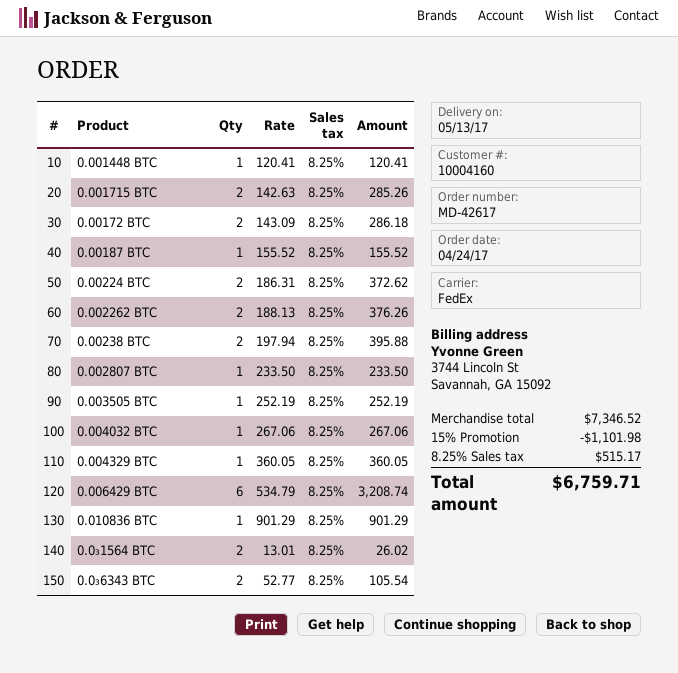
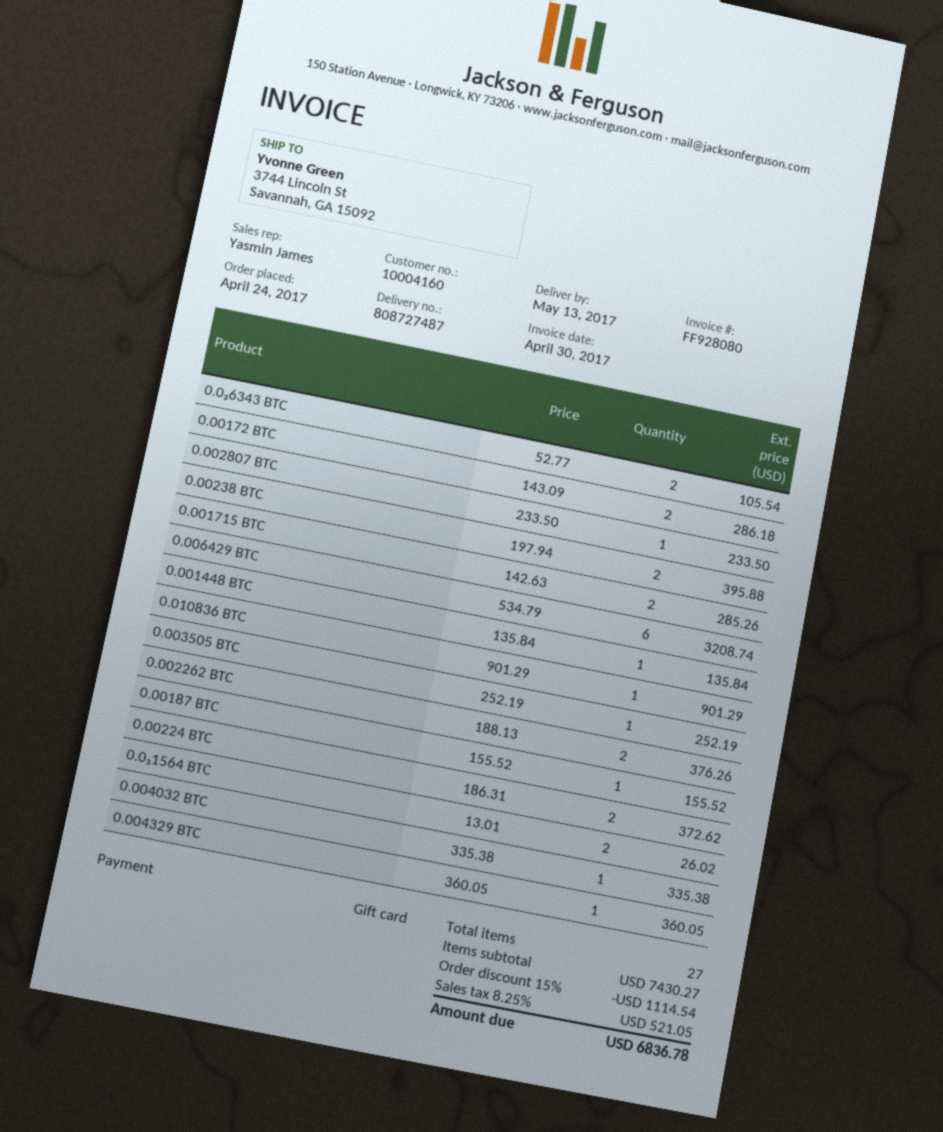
0.001448 BTC: 1 x 120.41 = 120.41 -> 1 x 135.84 = 135.84
0.004032 BTC: 1 x 267.06 = 267.06 -> 1 x 335.38 = 335.38
subtotal: 7346.52 -> 7430.27
discount: 15% = 1101.98 -> 15% = 1114.54
tax: 8.25% = 515.17 -> 8.25% = 521.05
total: 6759.71 -> 6836.78

